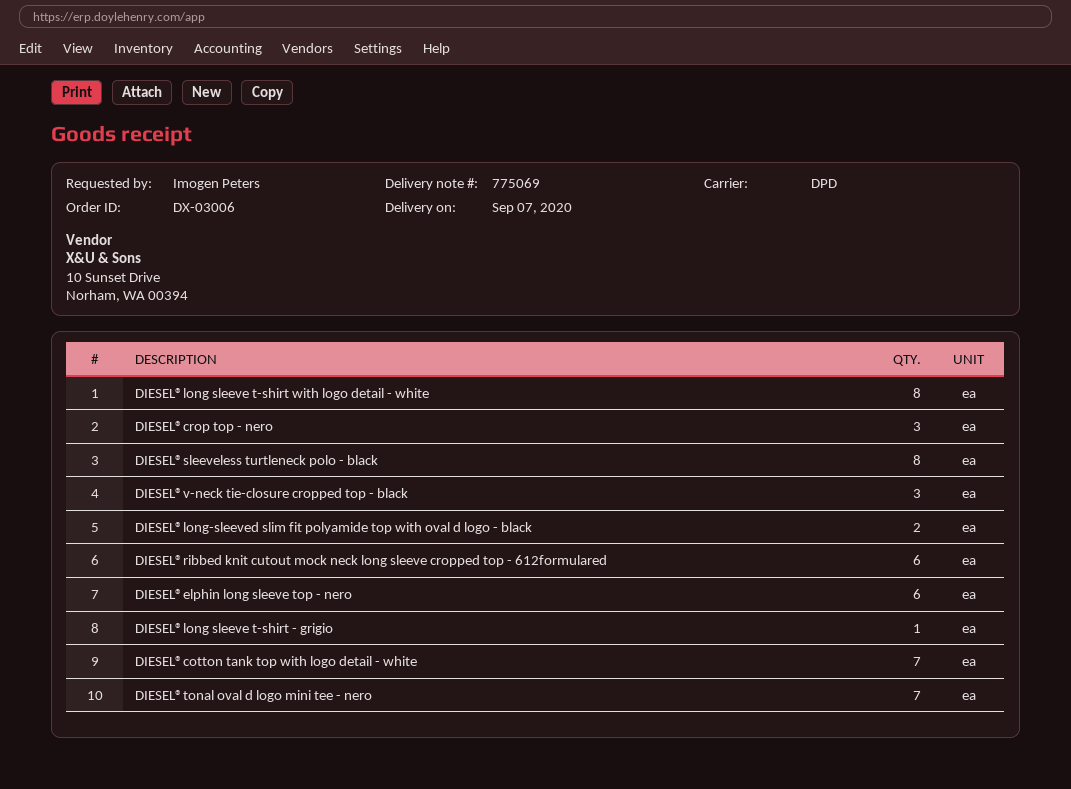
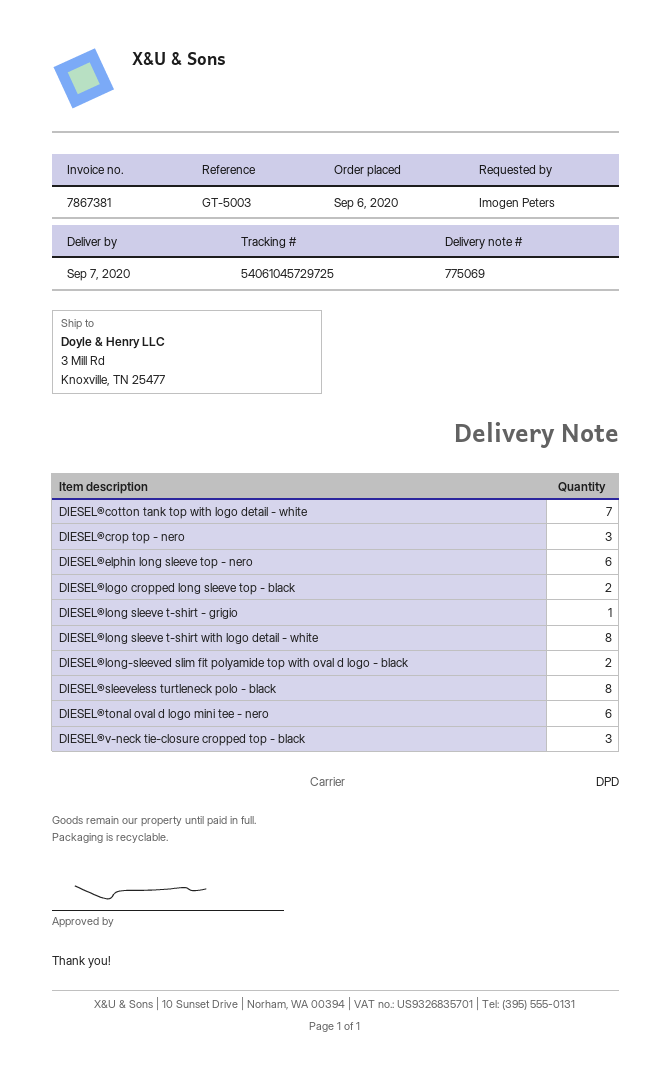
DIESEL®ribbed knit cutout mock neck long sleeve cropped top - 612formulared: 6 -> none
DIESEL®tonal oval d logo mini tee - nero: 7 -> 6
DIESEL®logo cropped long sleeve top - black: none -> 2

